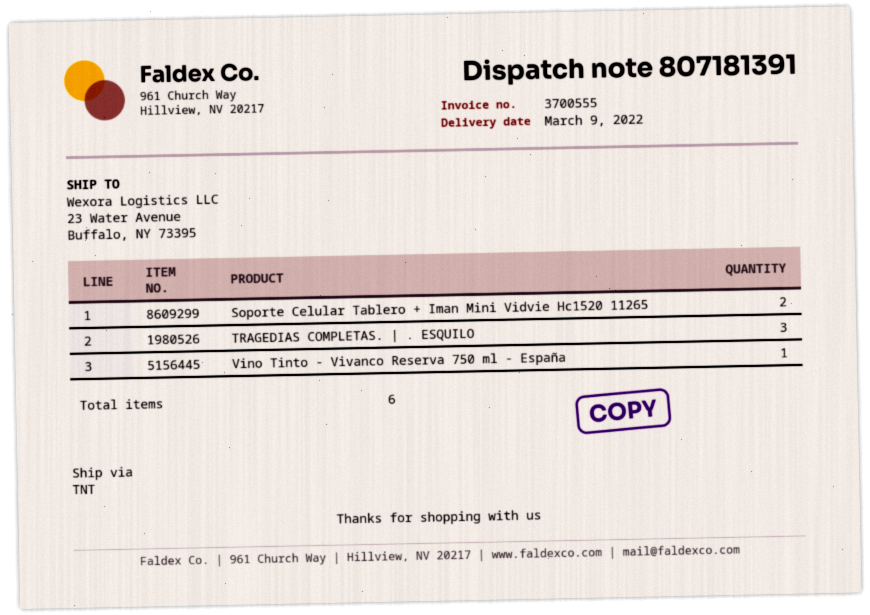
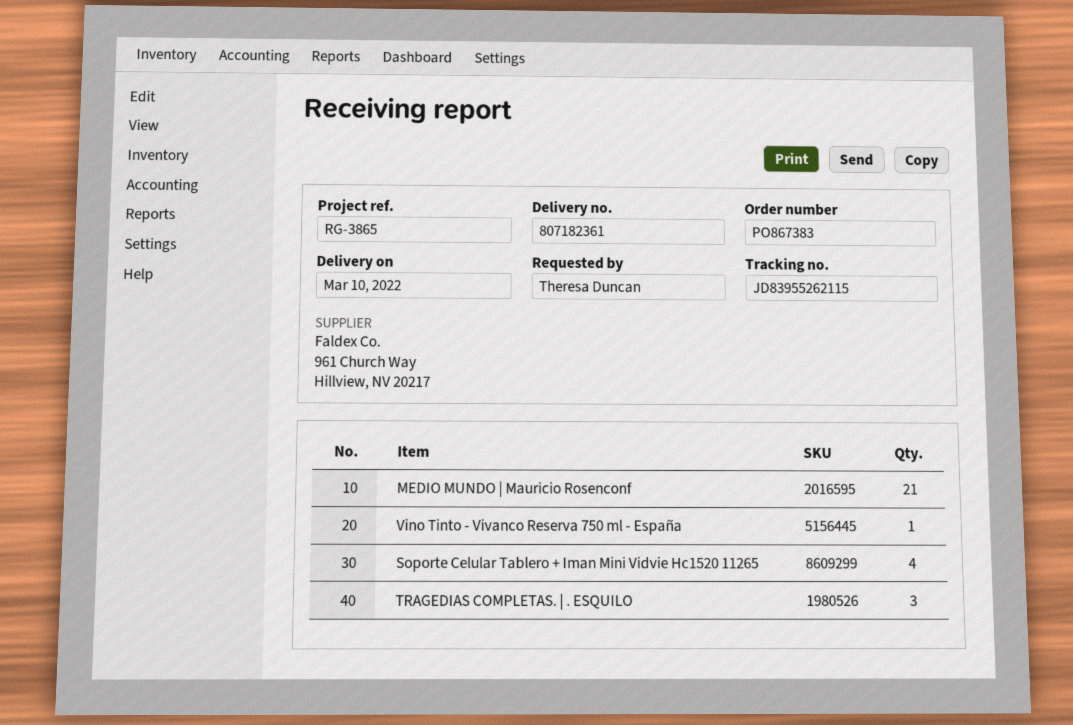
delivery note number: 807181391 -> 807182361
delivery date: 2022-03-09 -> 2022-03-10
Soporte Celular Tablero + Iman Mini Vidvie Hc1520 11265: 2 -> 4
MEDIO MUNDO | Mauricio Rosenconf: none -> 21

